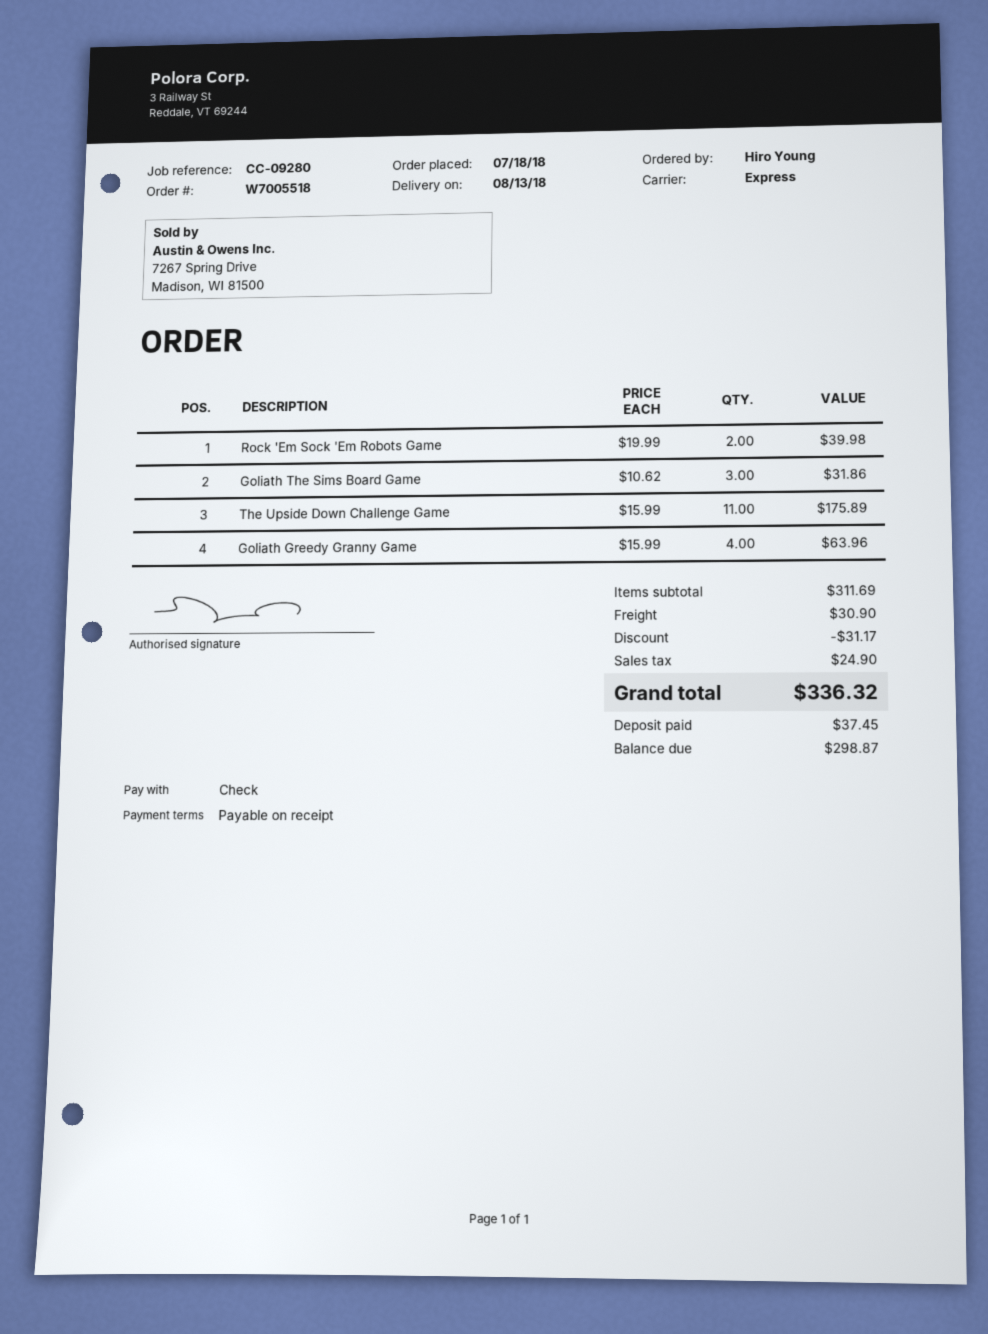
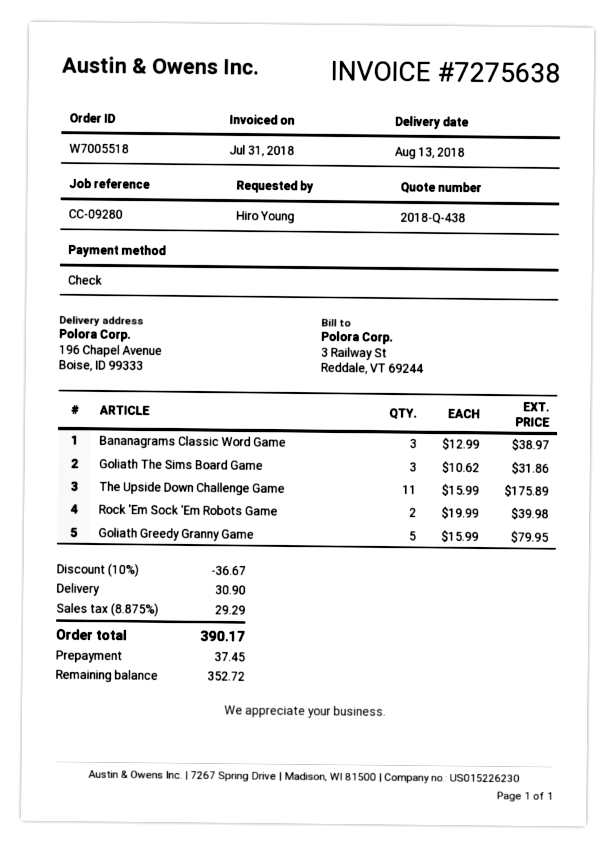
Goliath Greedy Granny Game: 4 x 15.99 = 63.96 -> 5 x 15.99 = 79.95
Bananagrams Classic Word Game: none -> 3 x 12.99 = 38.97
discount: 31.17 -> 36.67
tax: 24.90 -> 29.29
total: 336.32 -> 390.17
balance: 298.87 -> 352.72

